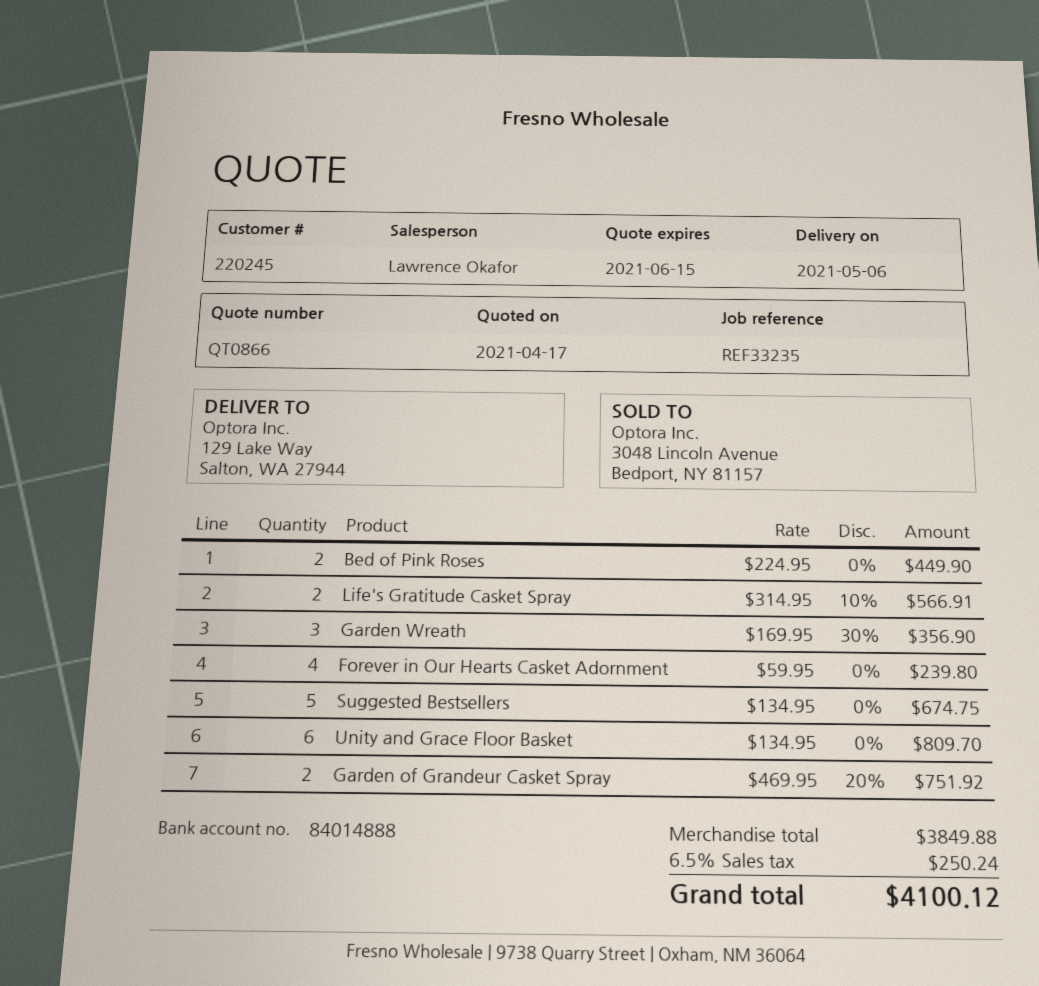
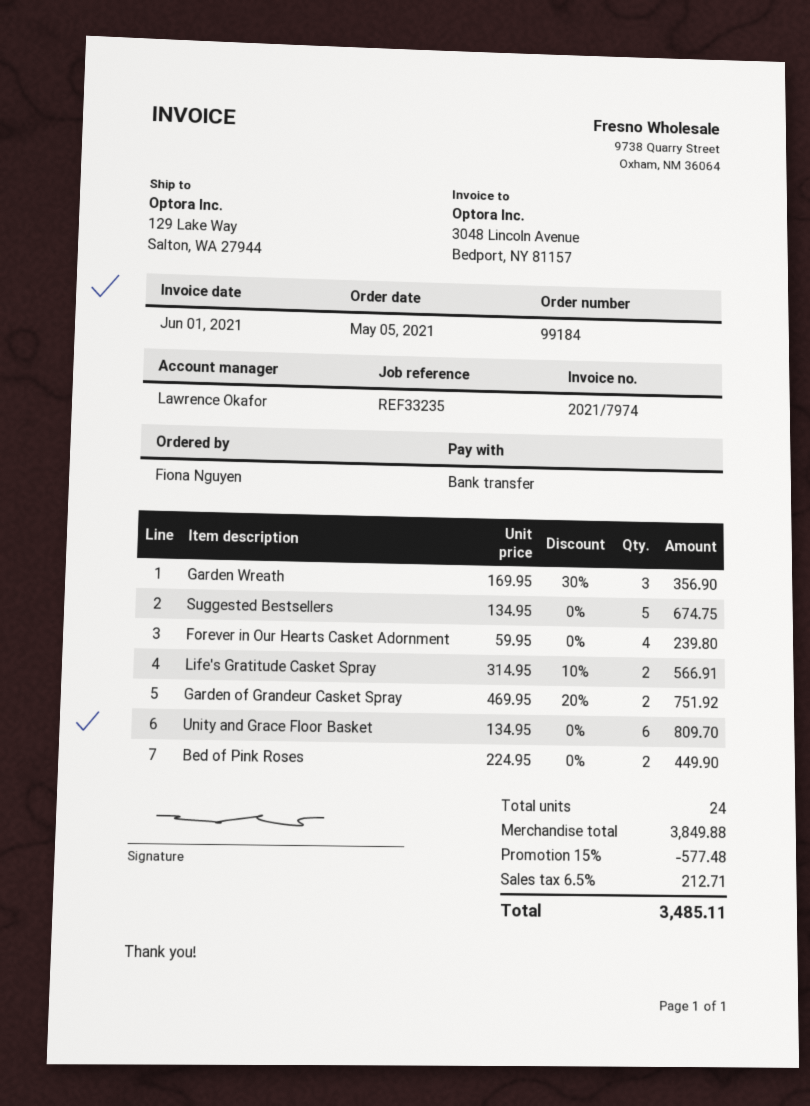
discount: none -> 15% = 577.48
tax: 6.5% = 250.24 -> 6.5% = 212.71
total: 4100.12 -> 3485.11

